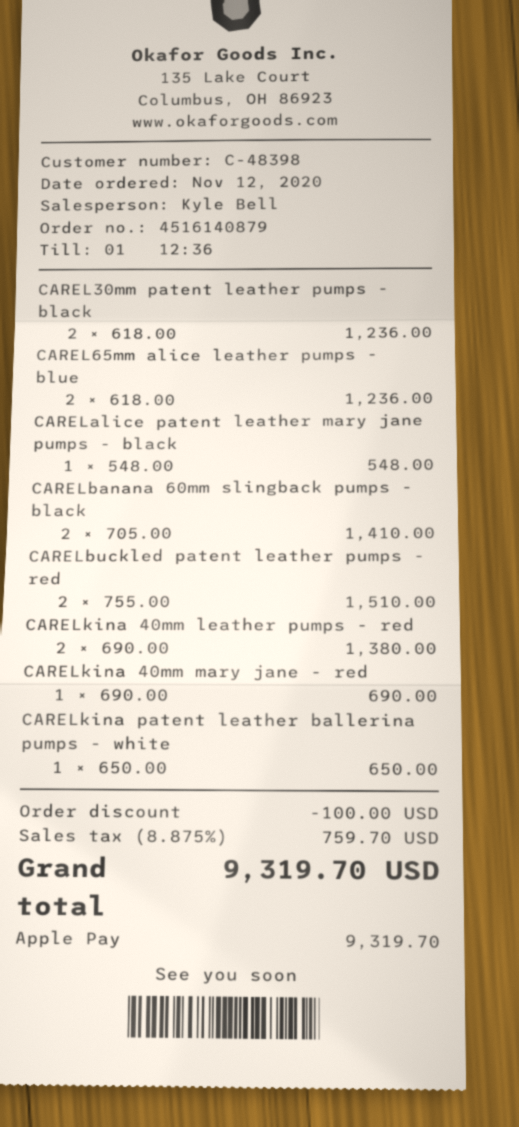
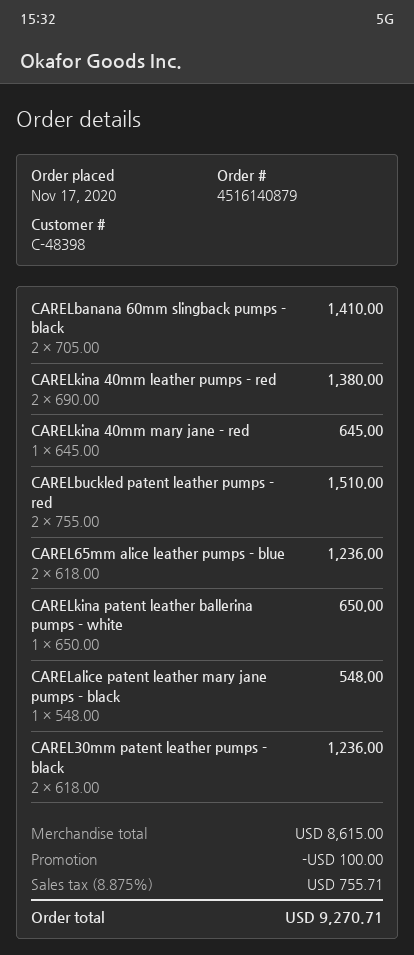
order date: 2020-11-12 -> 2020-11-17
CARELkina 40mm mary jane - red: 1 x 690.00 = 690.00 -> 1 x 645.00 = 645.00
tax: 8.875% = 759.70 -> 8.875% = 755.71
total: 9319.70 -> 9270.71

